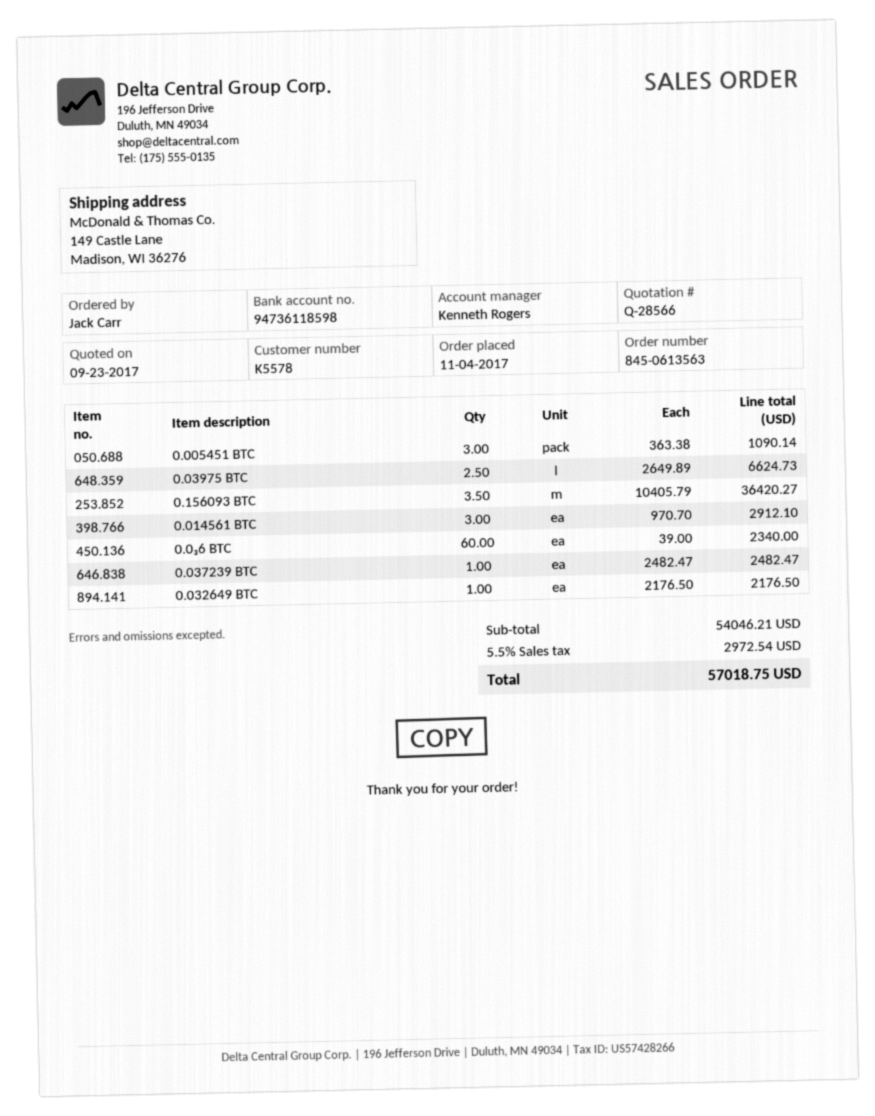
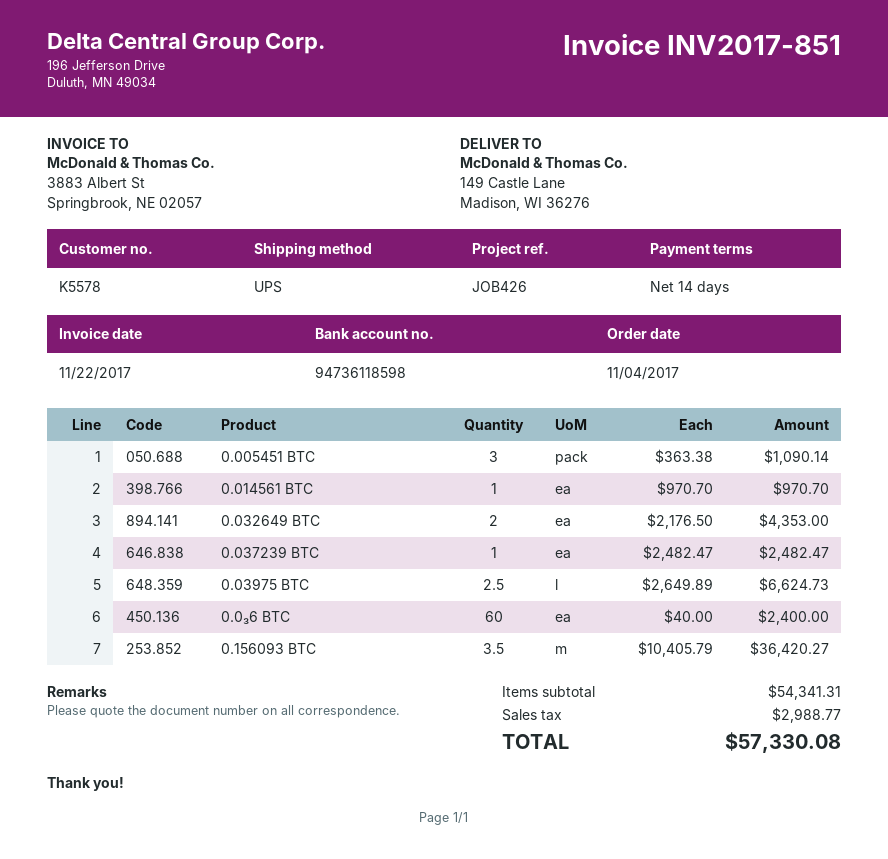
0.014561 BTC: 3 x 970.70 = 2912.10 -> 1 x 970.70 = 970.70
0.0₃6 BTC: 60 x 39.00 = 2340.00 -> 60 x 40.00 = 2400.00
0.032649 BTC: 1 x 2176.50 = 2176.50 -> 2 x 2176.50 = 4353.00
subtotal: 54046.21 -> 54341.31
tax: 2972.54 -> 2988.77
total: 57018.75 -> 57330.08

